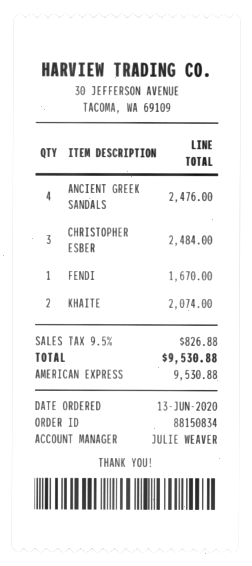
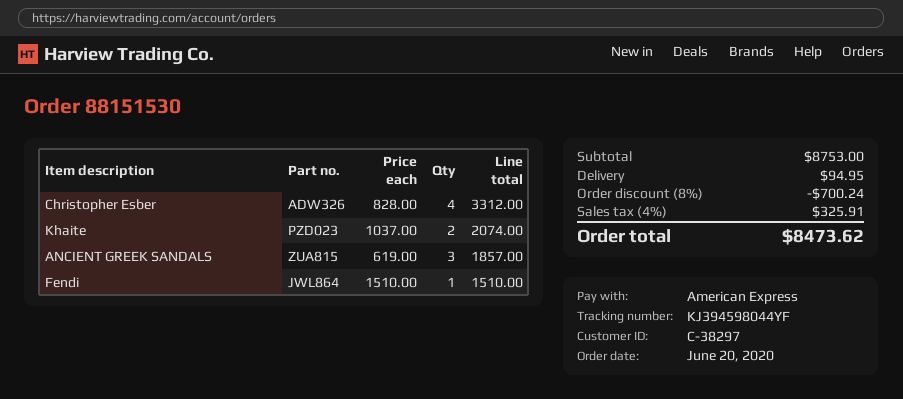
order number: 88150834 -> 88151530
order date: 2020-06-13 -> 2020-06-20
ANCIENT GREEK SANDALS: 4 for 2476.00 -> 3 for 1857.00
CHRISTOPHER ESBER: 3 for 2484.00 -> 4 for 3312.00
FENDI: 1 for 1670.00 -> 1 for 1510.00
discount: none -> 8% = 700.24
shipping: none -> 94.95
tax: 9.5% = 826.88 -> 4% = 325.91
total: 9530.88 -> 8473.62

